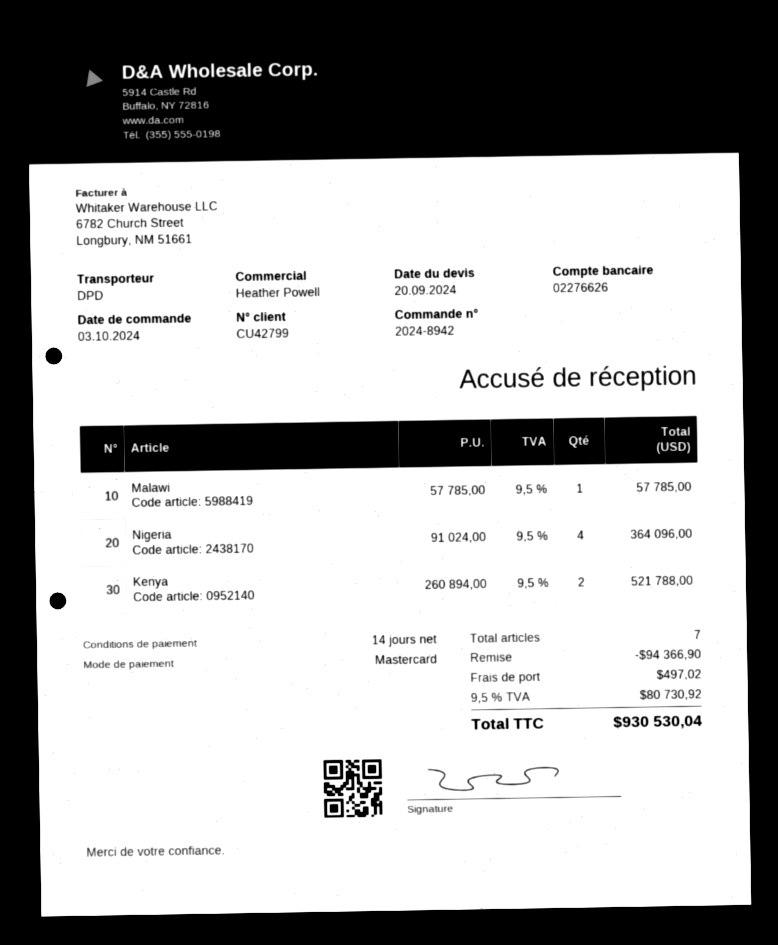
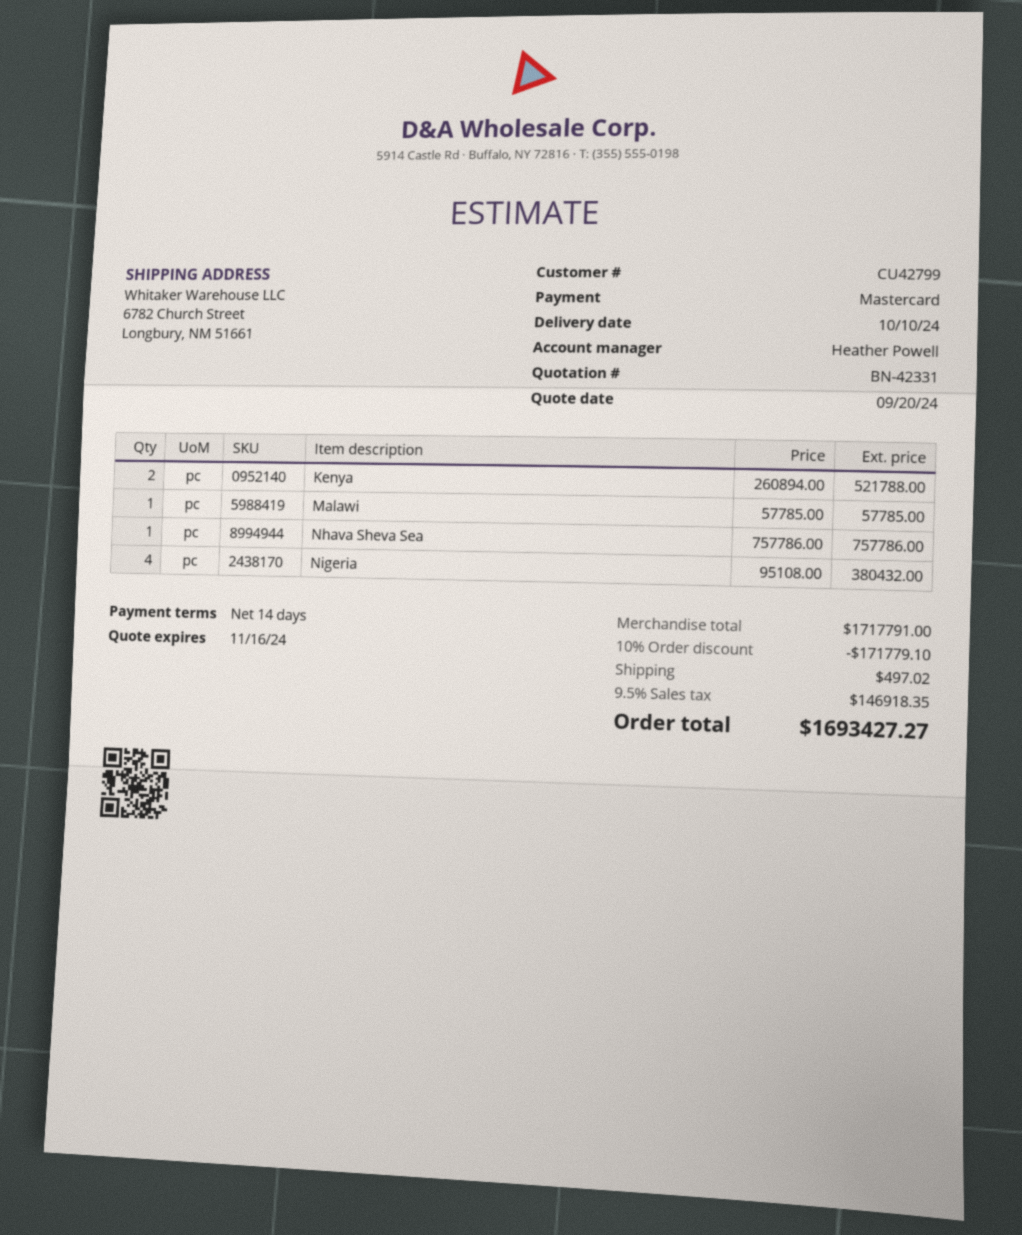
Nigeria: 4 x 91024.00 = 364096.00 -> 4 x 95108.00 = 380432.00
Nhava Sheva Sea: none -> 1 x 757786.00 = 757786.00
discount: 94366.90 -> 171779.10
tax: 9.5% = 80730.92 -> 9.5% = 146918.35
total: 930530.04 -> 1693427.27

